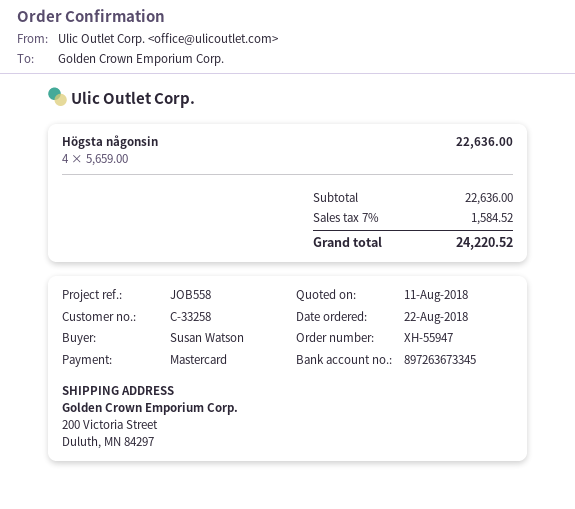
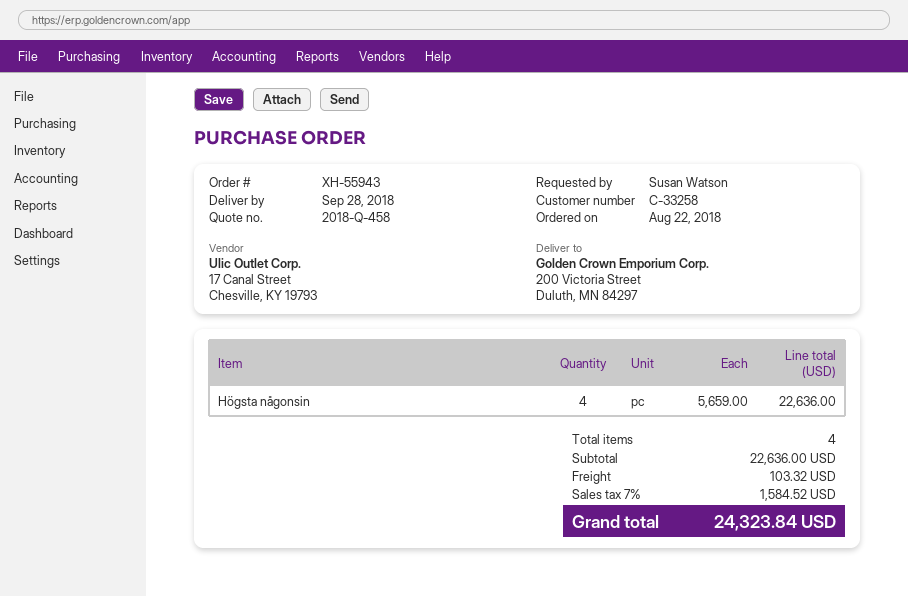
order number: XH-55947 -> XH-55943
shipping: none -> 103.32
total: 24220.52 -> 24323.84

